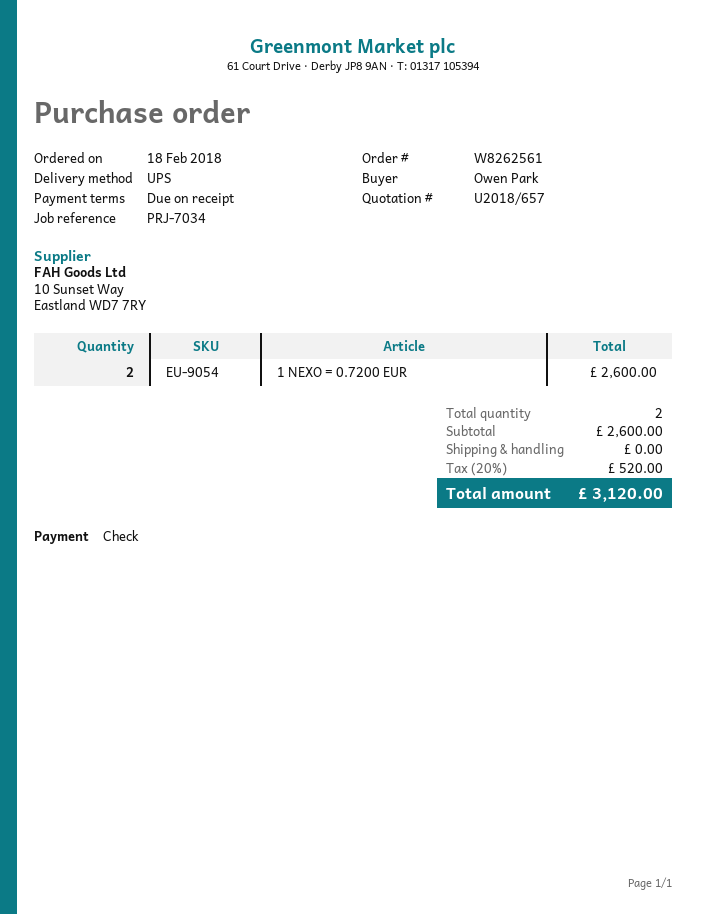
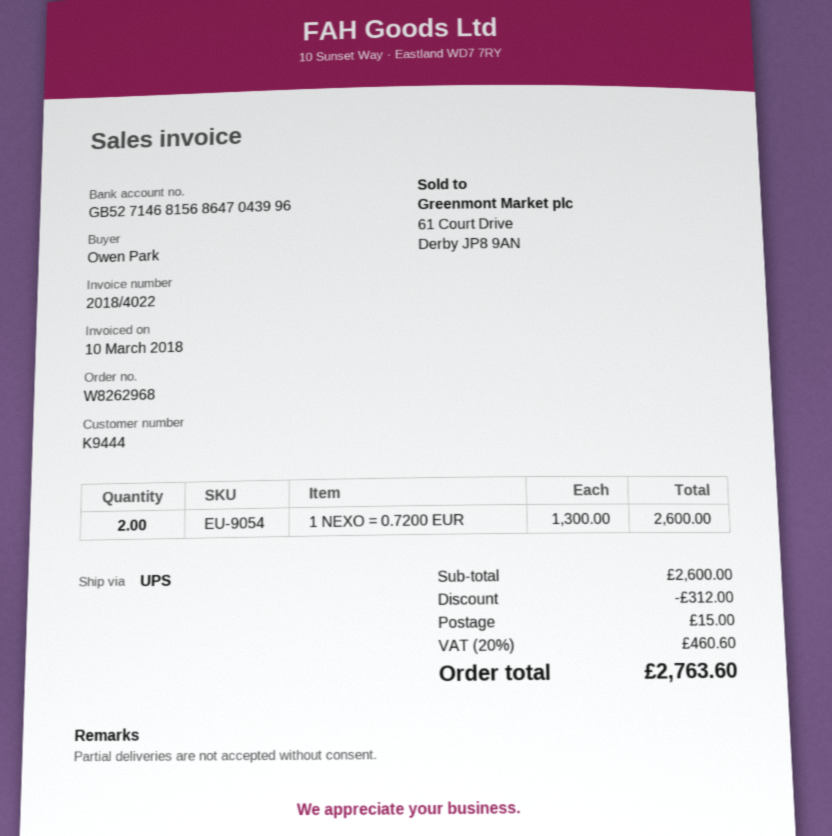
order number: W8262561 -> W8262968
discount: none -> 312.00
shipping: 0.00 -> 15.00
tax: 20% = 520.00 -> 20% = 460.60
total: 3120.00 -> 2763.60

